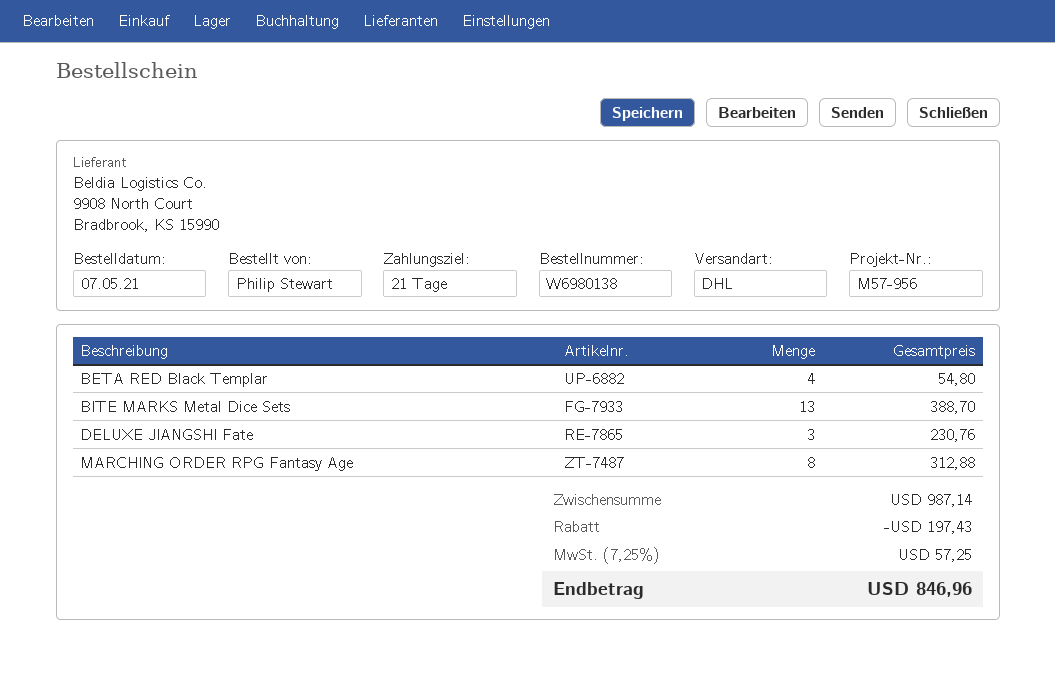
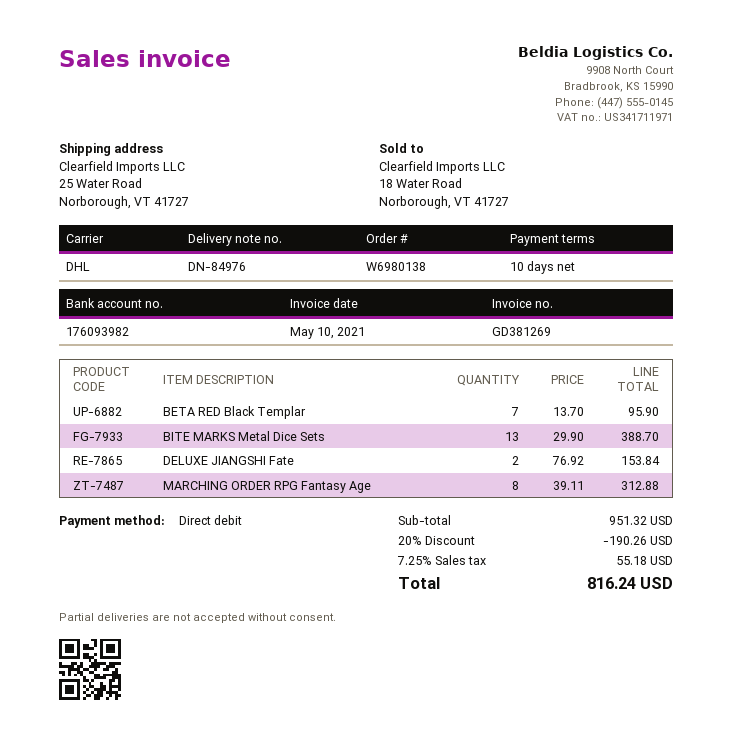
payment terms: 21 days -> 10 days
BETA RED Black Templar: 4 for 54.80 -> 7 for 95.90
DELUXE JIANGSHI Fate: 3 for 230.76 -> 2 for 153.84
subtotal: 987.14 -> 951.32
discount: 197.43 -> 190.26
tax: 7.25% = 57.25 -> 7.25% = 55.18
total: 846.96 -> 816.24

